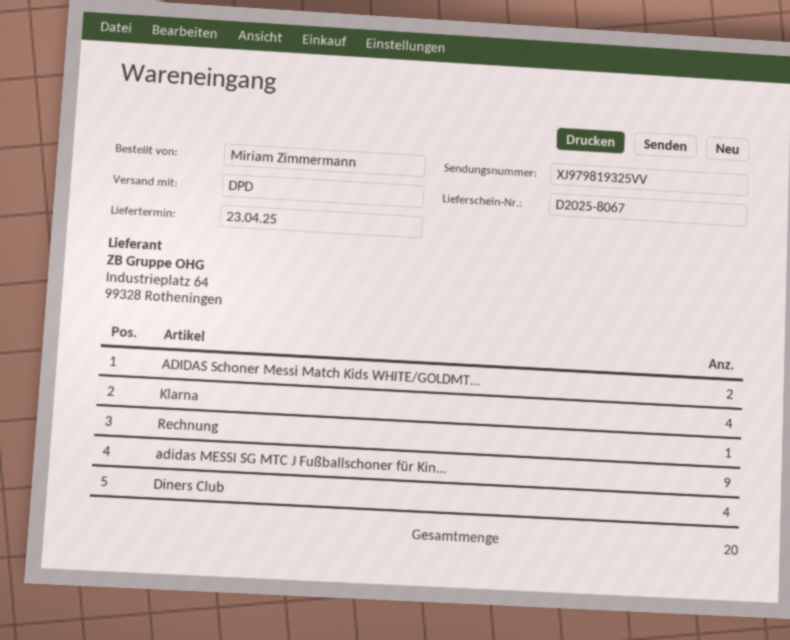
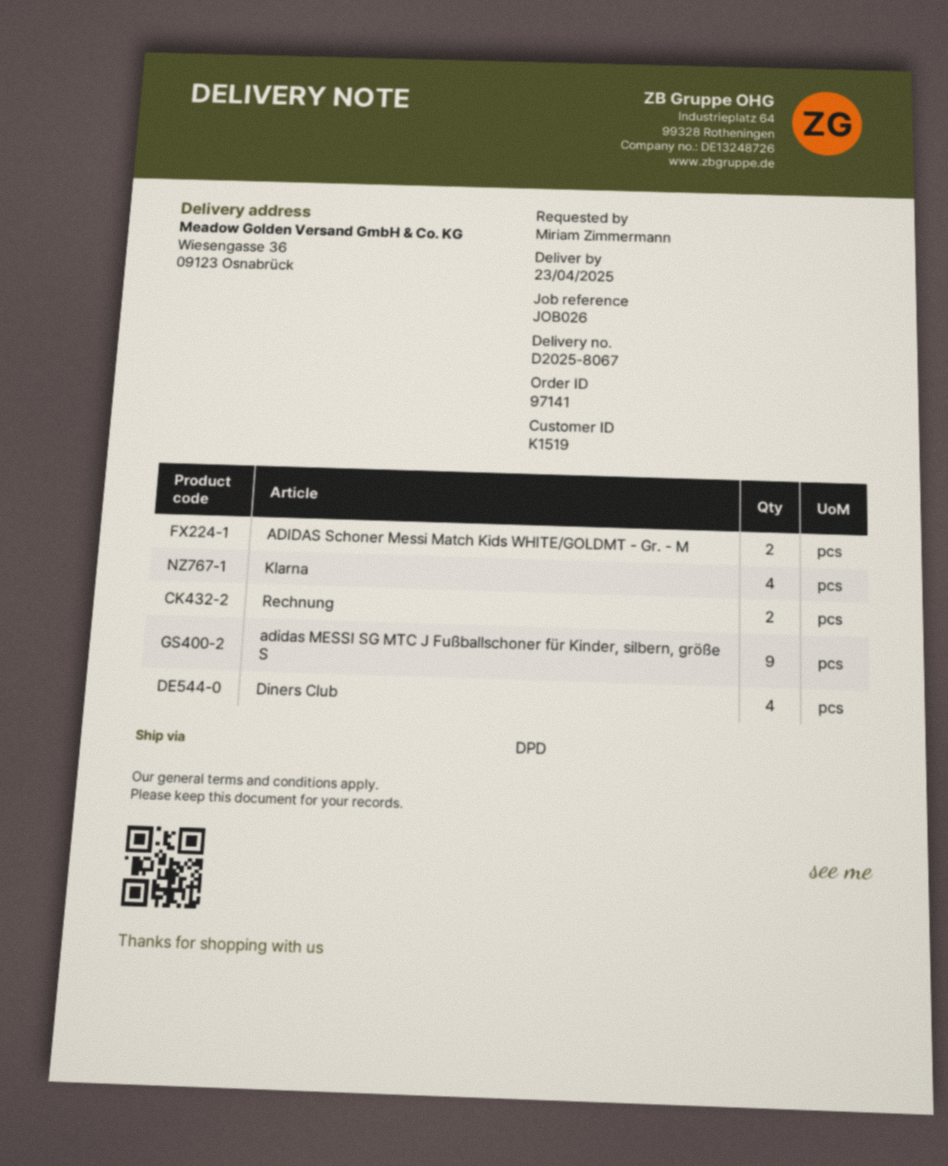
Rechnung: 1 -> 2

